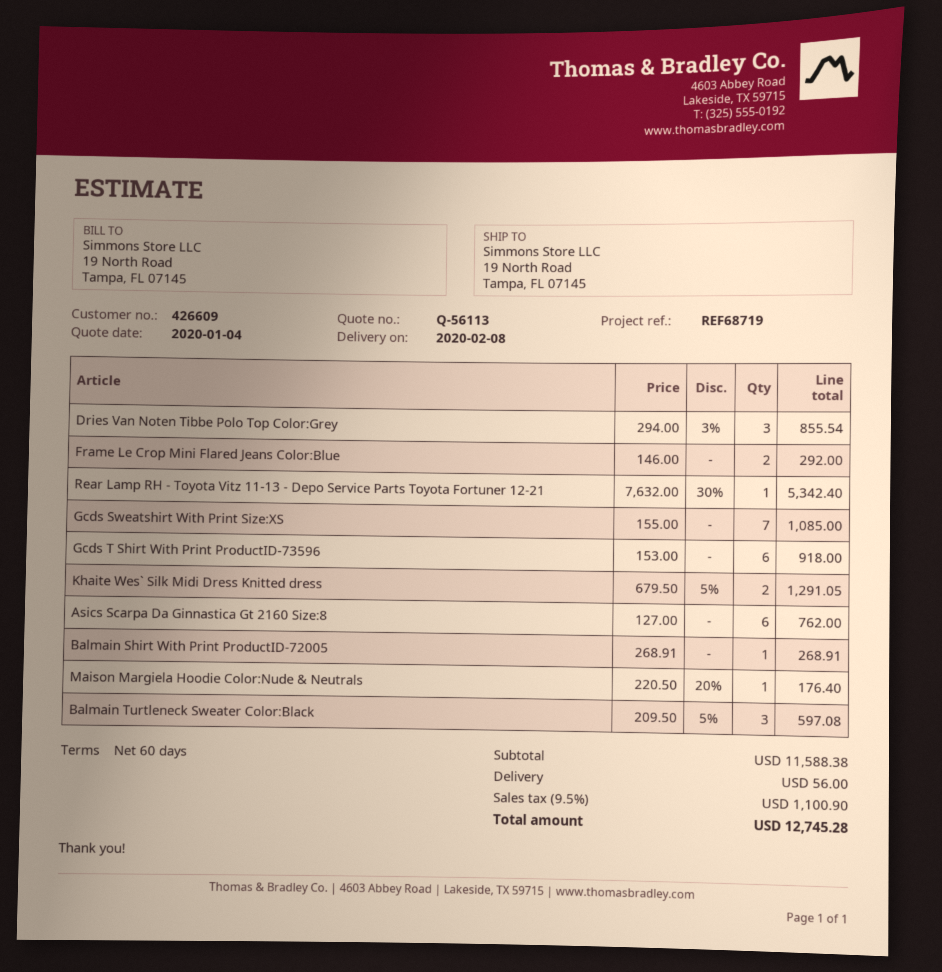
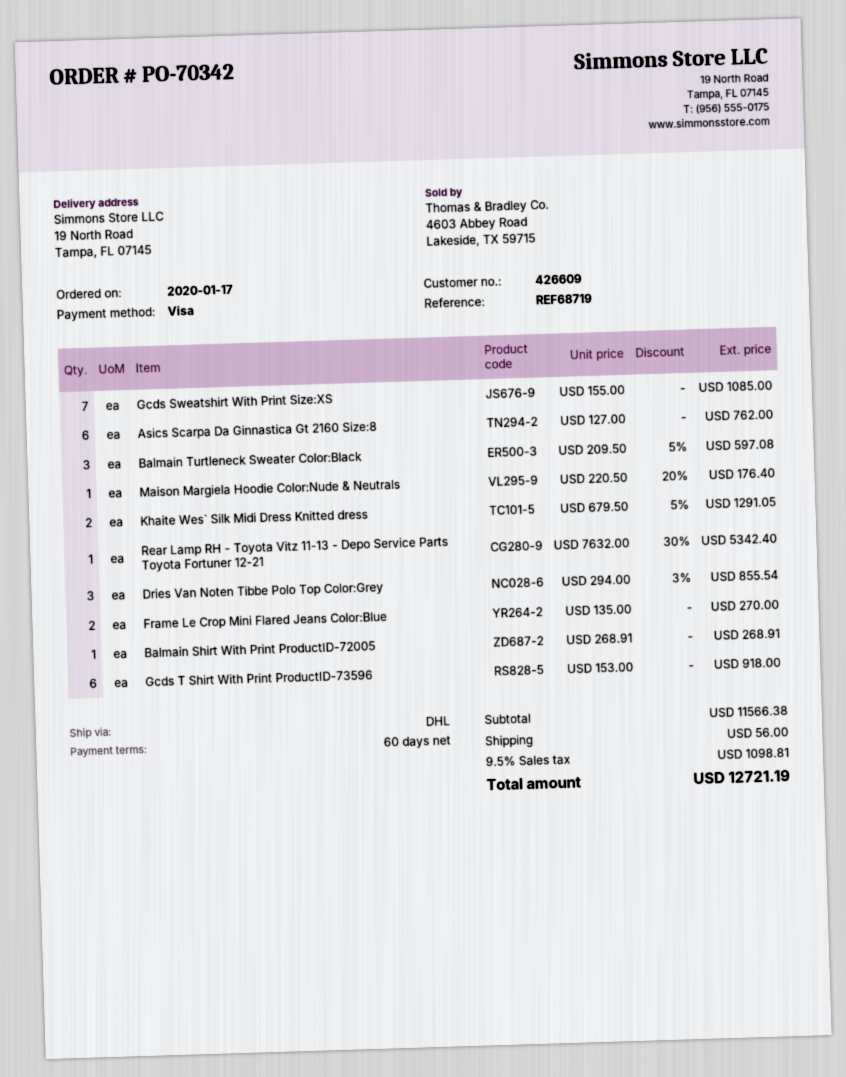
Frame Le Crop Mini Flared Jeans Color:Blue: 2 x 146.00 = 292.00 -> 2 x 135.00 = 270.00
subtotal: 11588.38 -> 11566.38
tax: 9.5% = 1100.90 -> 9.5% = 1098.81
total: 12745.28 -> 12721.19

